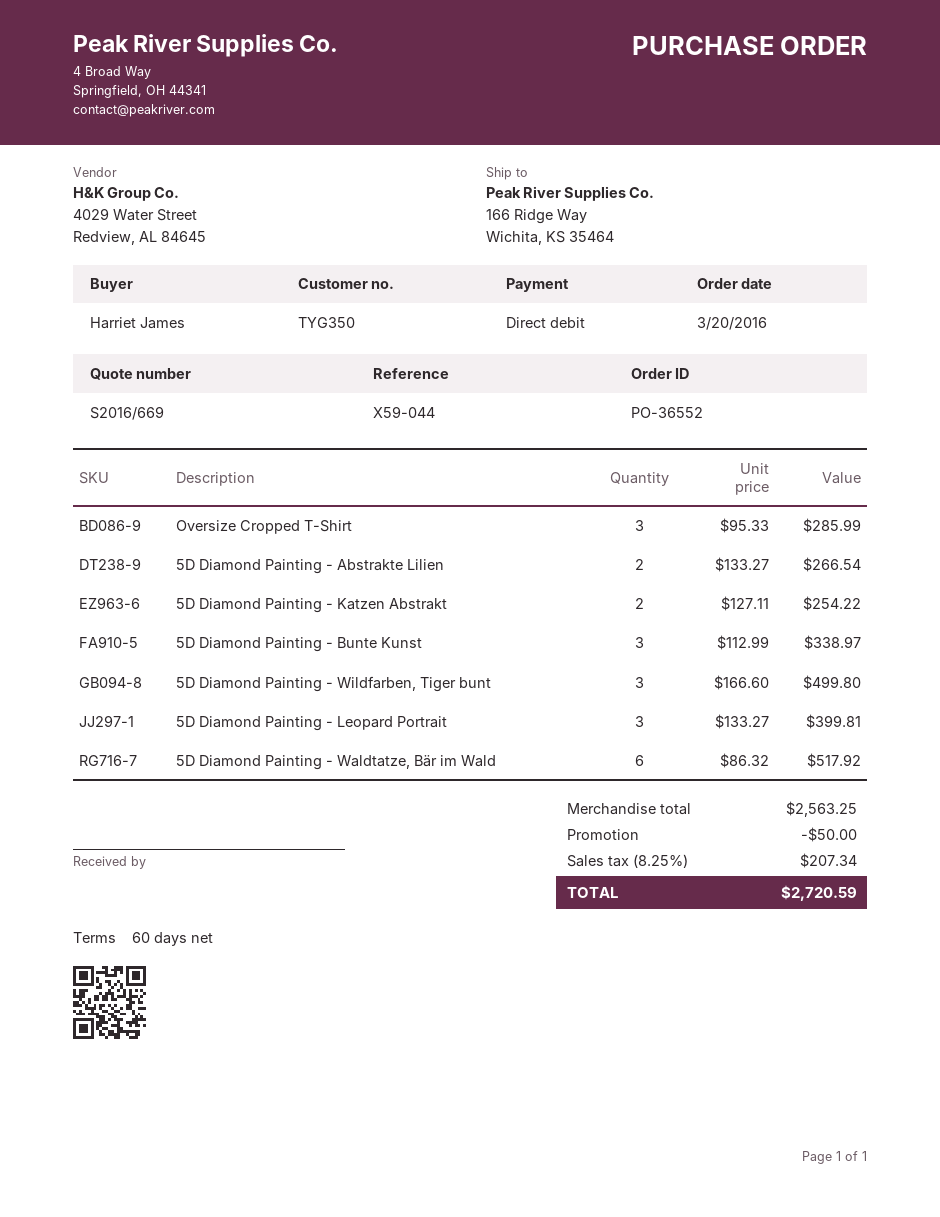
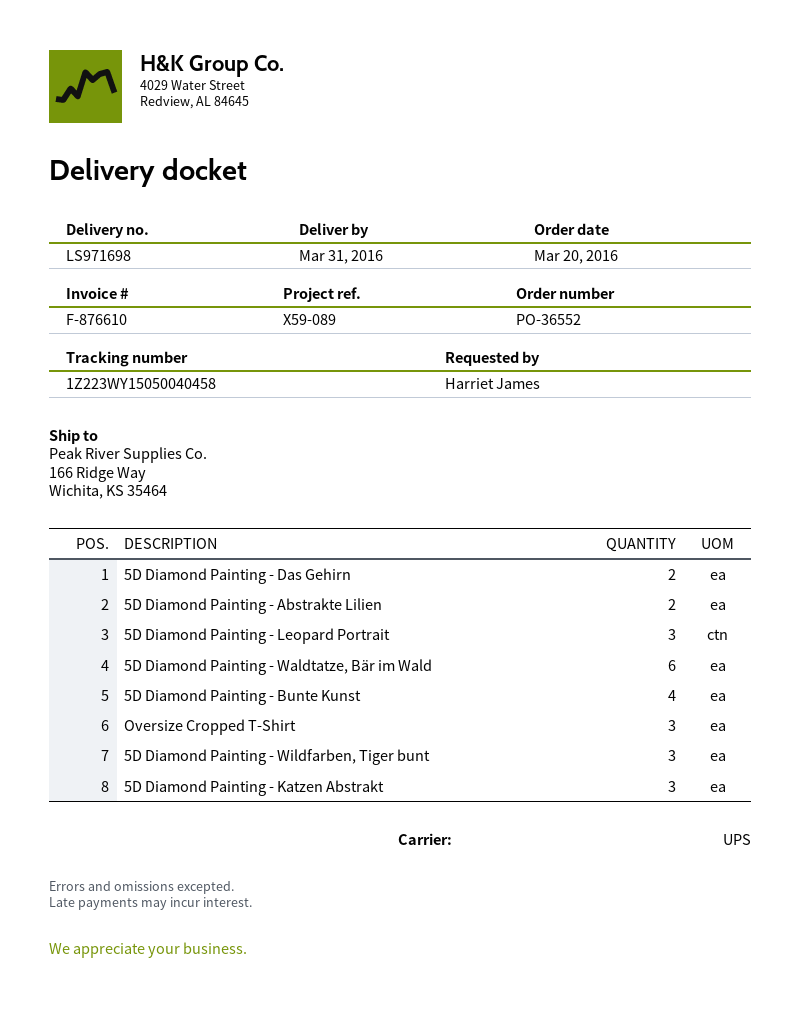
reference: X59-044 -> X59-089
5D Diamond Painting - Katzen Abstrakt: 2 -> 3
5D Diamond Painting - Bunte Kunst: 3 -> 4
5D Diamond Painting - Das Gehirn: none -> 2

